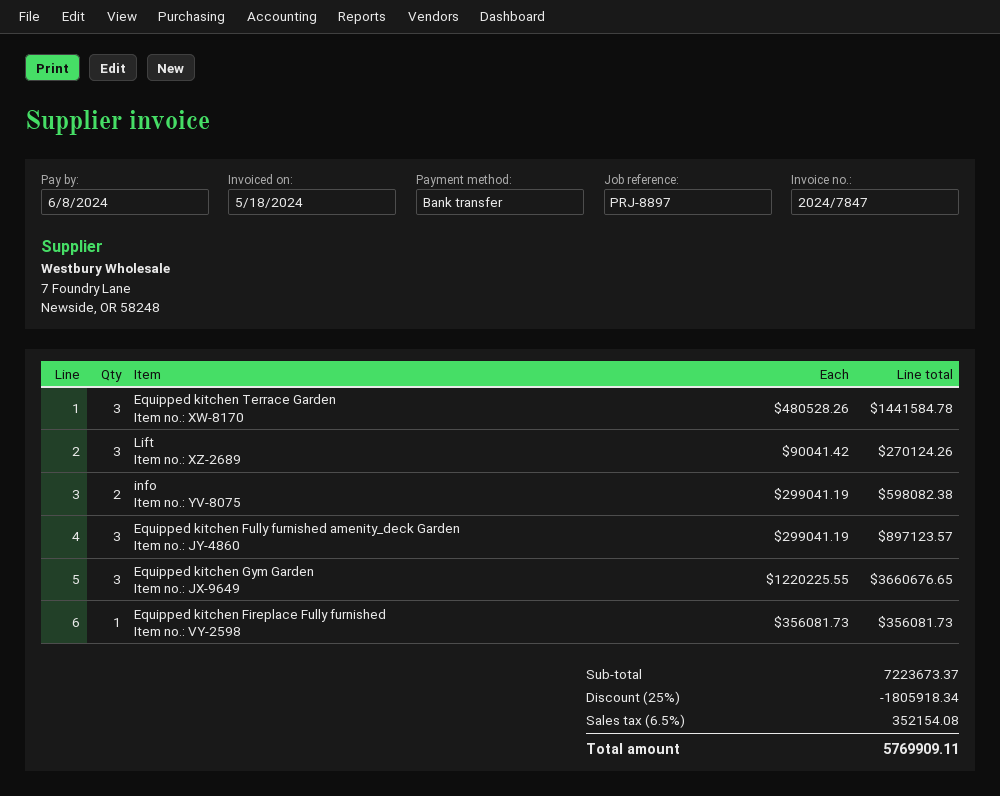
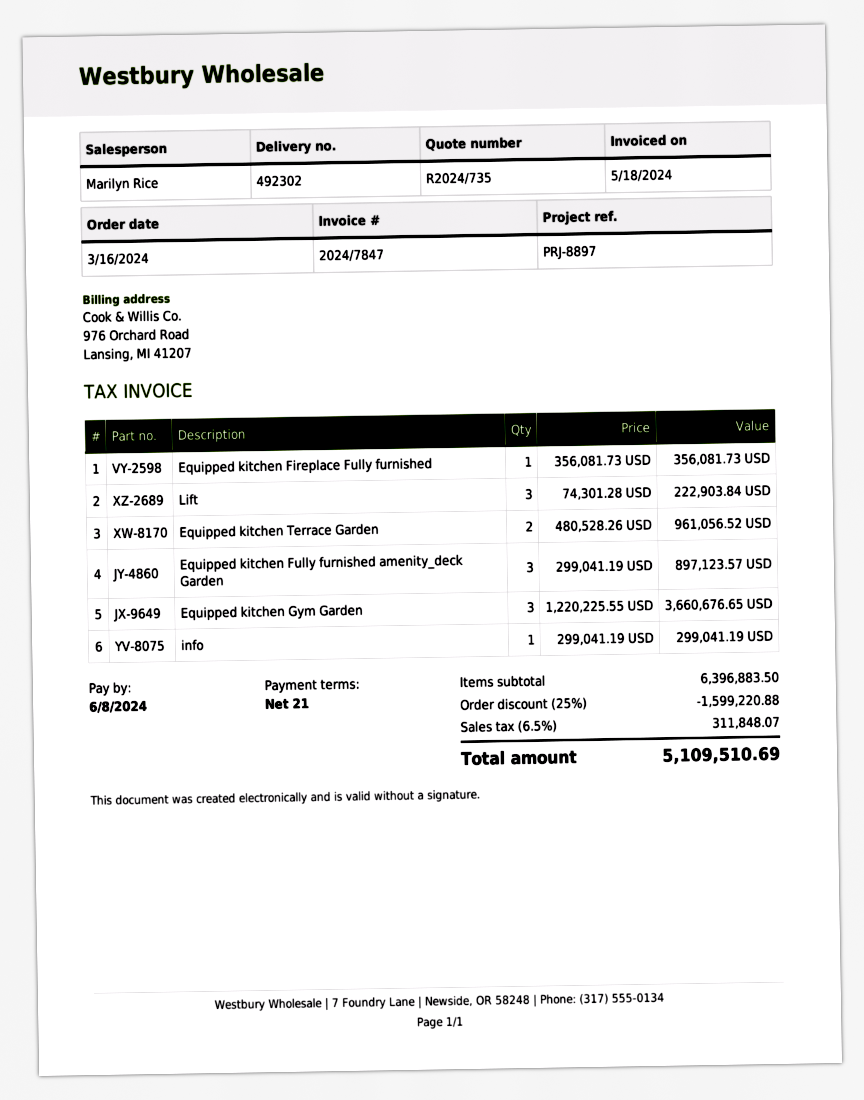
Equipped kitchen Terrace Garden: 3 x 480528.26 = 1441584.78 -> 2 x 480528.26 = 961056.52
Lift: 3 x 90041.42 = 270124.26 -> 3 x 74301.28 = 222903.84
info: 2 x 299041.19 = 598082.38 -> 1 x 299041.19 = 299041.19
subtotal: 7223673.37 -> 6396883.50
discount: 25% = 1805918.34 -> 25% = 1599220.88
tax: 6.5% = 352154.08 -> 6.5% = 311848.07
total: 5769909.11 -> 5109510.69

